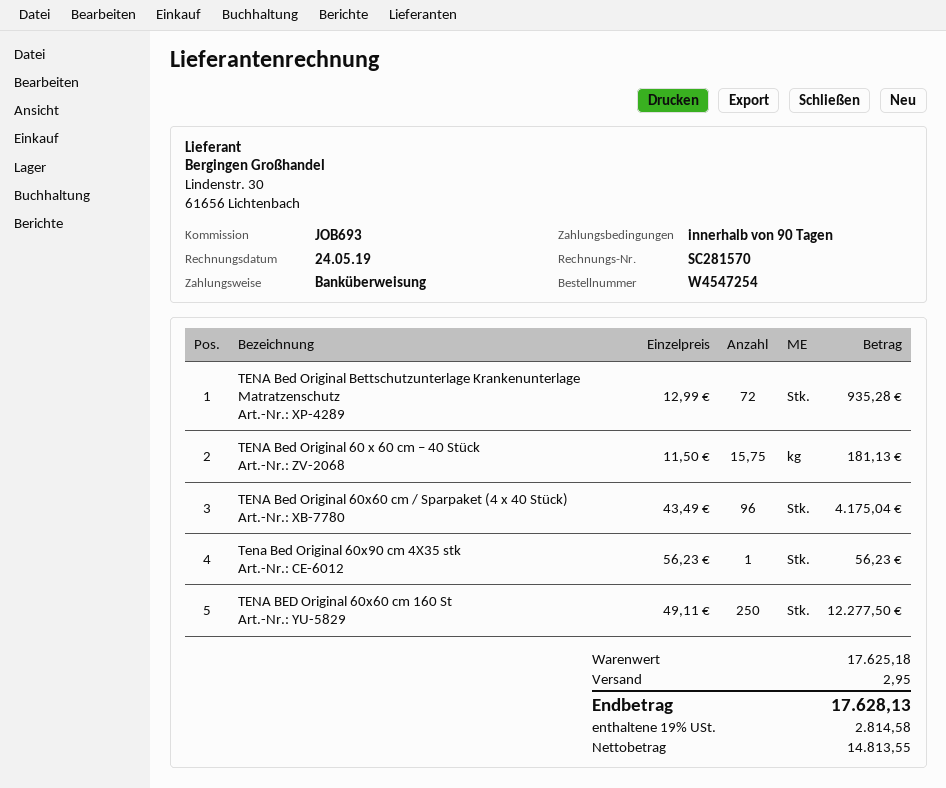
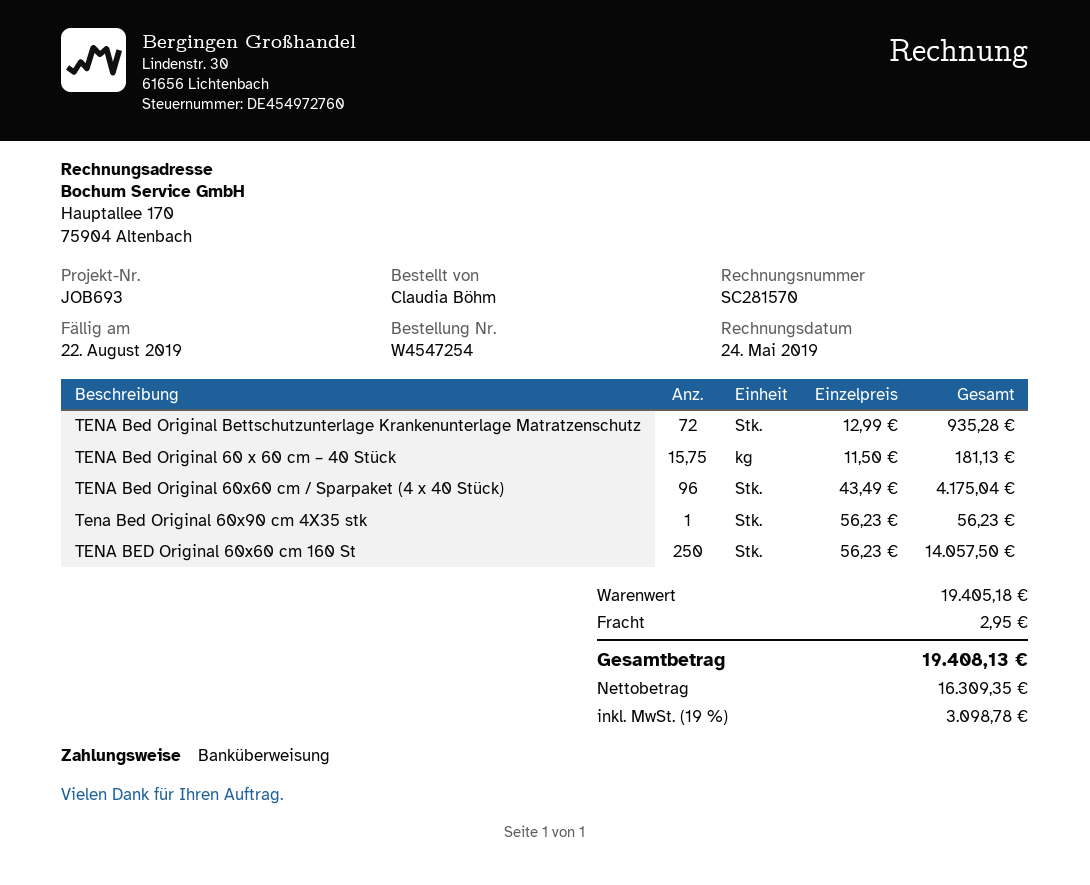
TENA BED Original 60x60 cm 160 St: 250 x 49.11 = 12277.50 -> 250 x 56.23 = 14057.50
subtotal: 17625.18 -> 19405.18
net: 14813.55 -> 16309.35
tax: 19% = 2814.58 -> 19% = 3098.78
total: 17628.13 -> 19408.13

